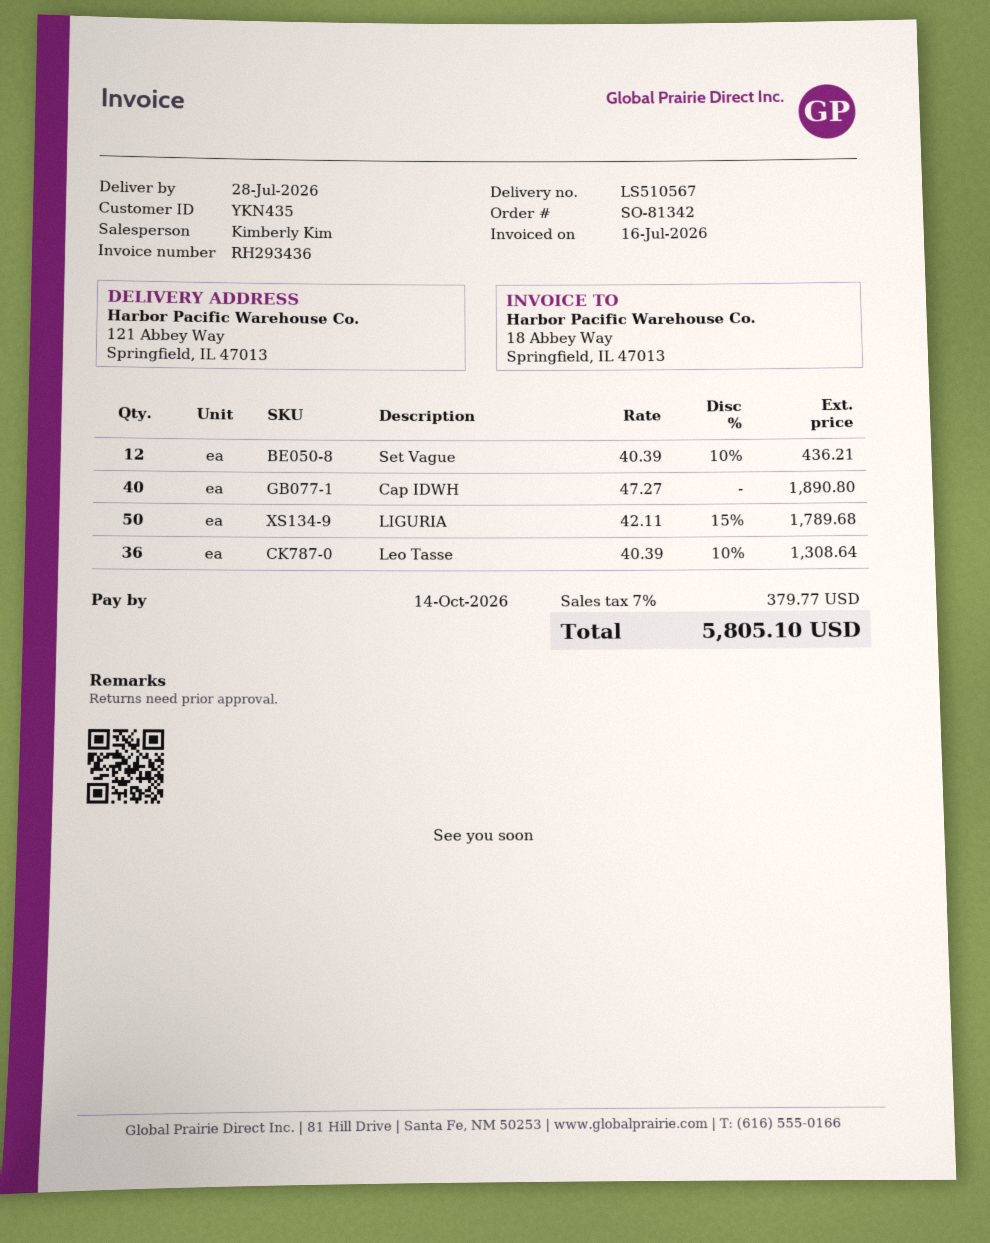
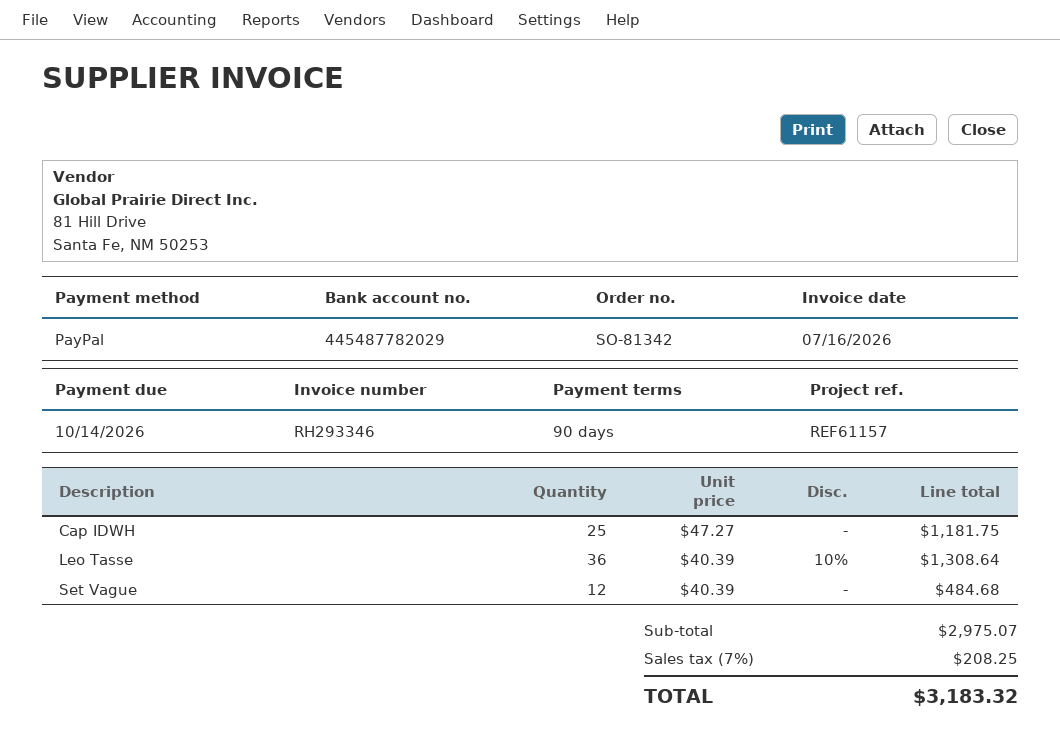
invoice number: RH293436 -> RH293346
Set Vague: 12 x 40.39 - 10% = 436.21 -> 12 x 40.39 = 484.68
Cap IDWH: 40 x 47.27 = 1890.80 -> 25 x 47.27 = 1181.75
LIGURIA: 50 x 42.11 - 15% = 1789.68 -> none
tax: 7% = 379.77 -> 7% = 208.25
total: 5805.10 -> 3183.32

